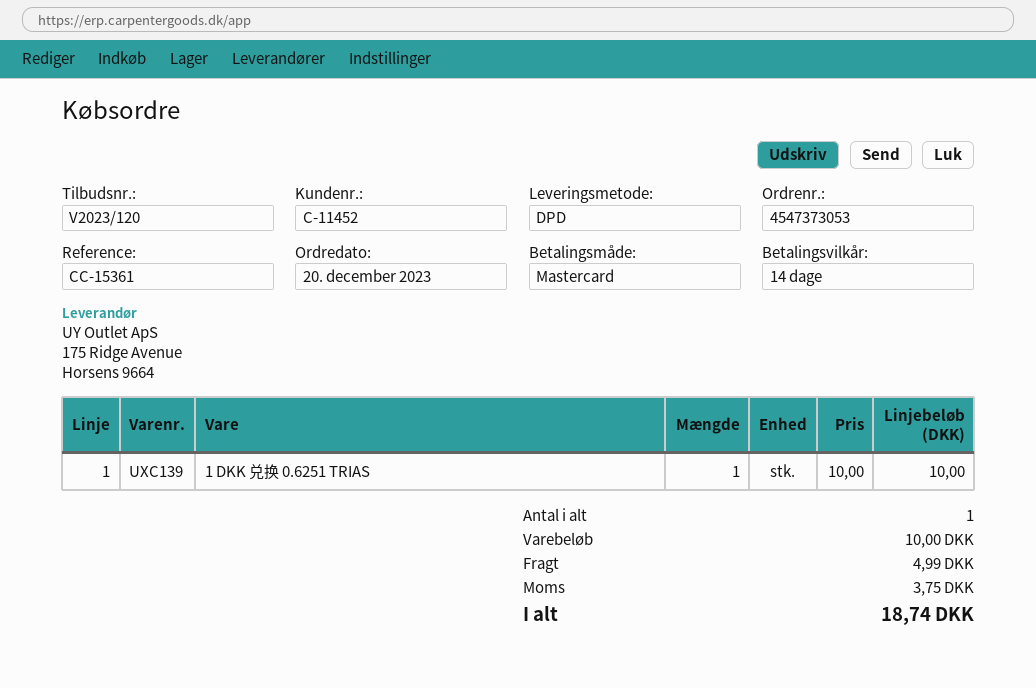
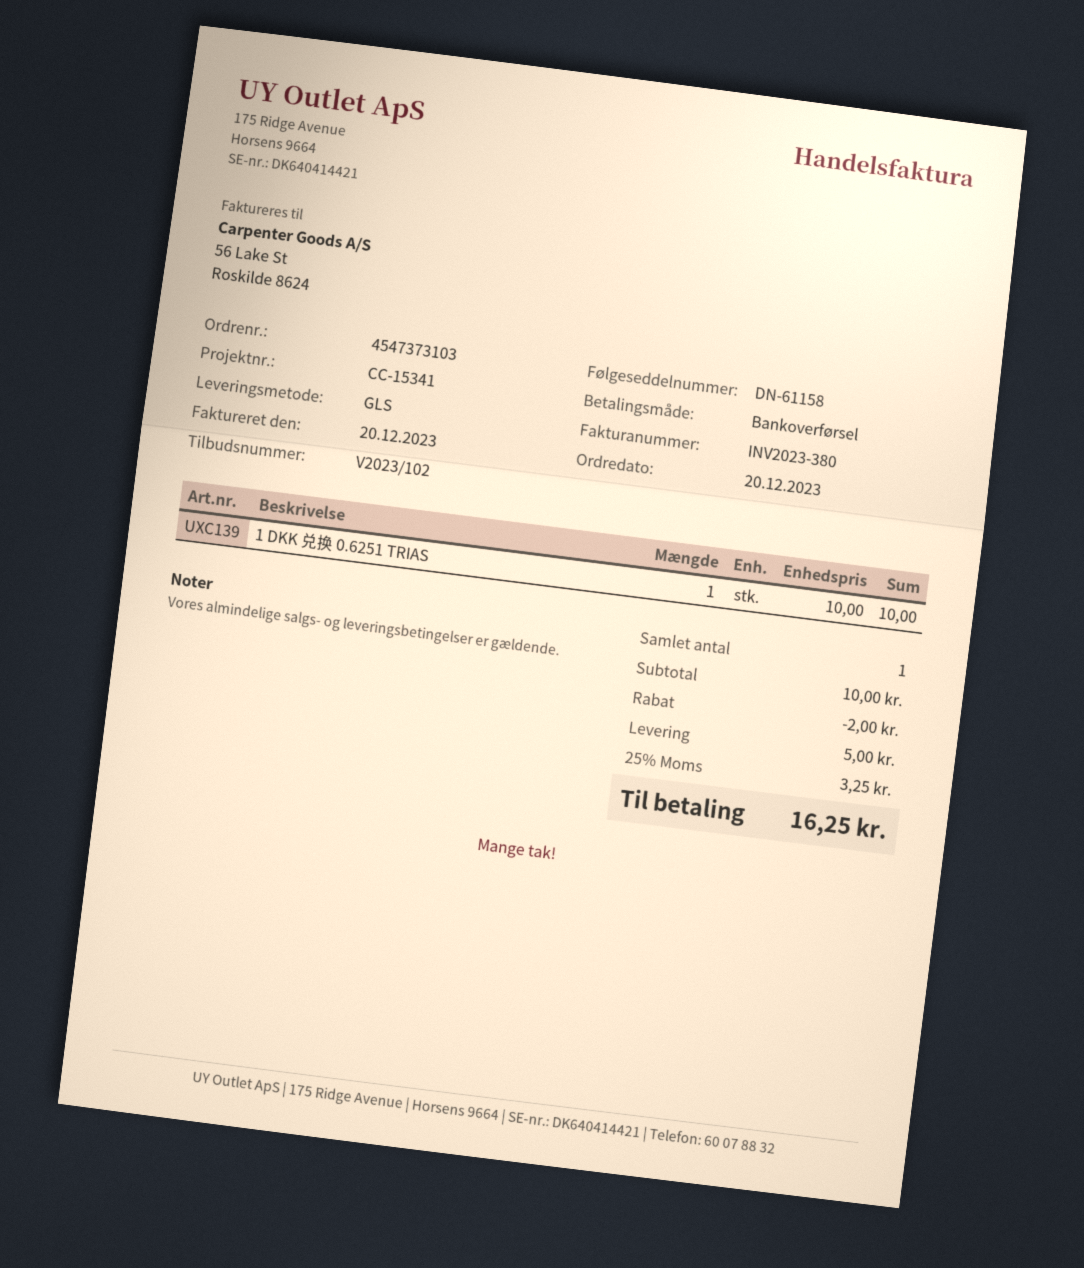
quote number: V2023/120 -> V2023/102
order number: 4547373053 -> 4547373103
reference: CC-15361 -> CC-15341
payment method: Mastercard -> bank transfer
shipping method: DPD -> GLS
discount: none -> 2.00
shipping: 4.99 -> 5.00
tax: 3.75 -> 3.25
total: 18.74 -> 16.25

